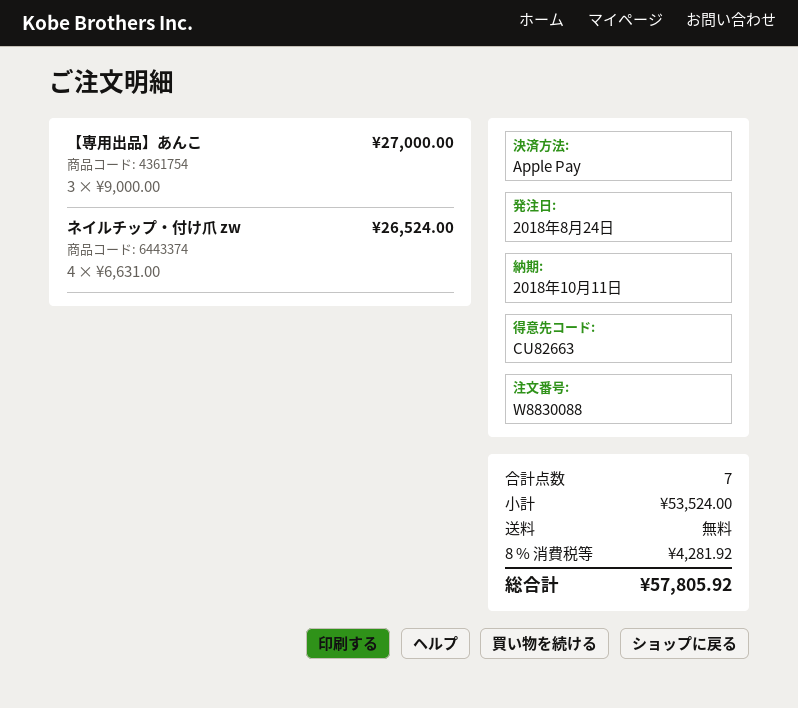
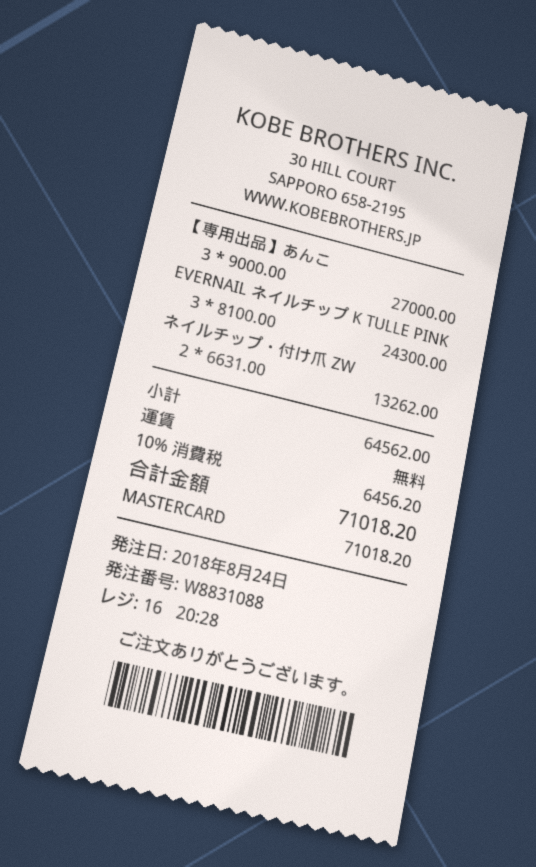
order number: W8830088 -> W8831088
payment method: Apple Pay -> Mastercard
ネイルチップ・付け爪 zw: 4 x 6631.00 = 26524.00 -> 2 x 6631.00 = 13262.00
EVERNAIL ネイルチップ K TULLE PINK: none -> 3 x 8100.00 = 24300.00
subtotal: 53524.00 -> 64562.00
tax: 8% = 4281.92 -> 10% = 6456.20
total: 57805.92 -> 71018.20

